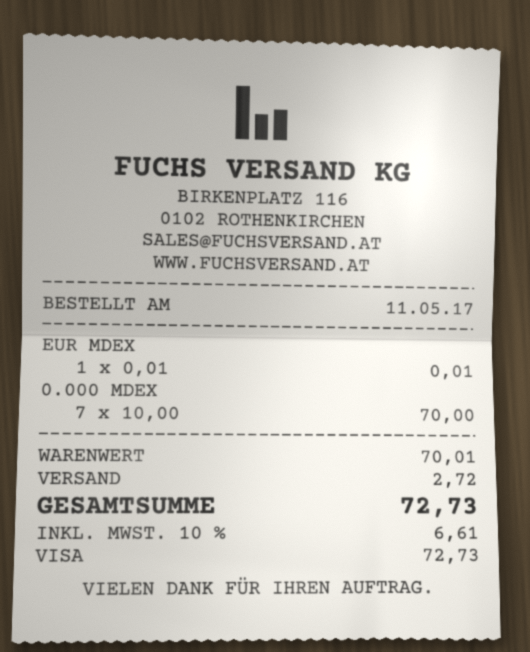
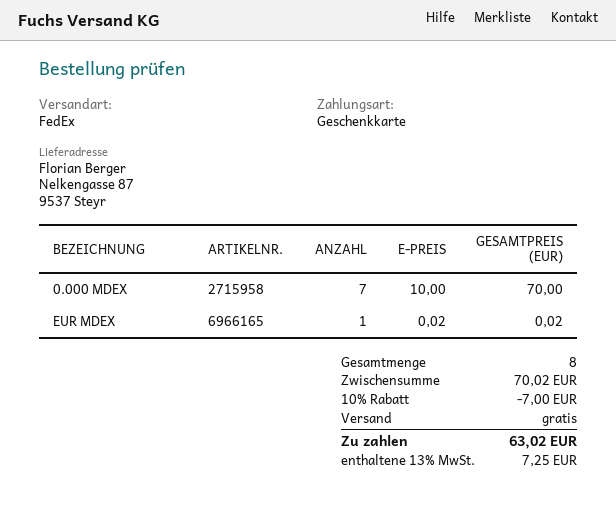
payment method: Visa -> gift card
EUR MDEX: 1 x 0.01 = 0.01 -> 1 x 0.02 = 0.02
subtotal: 70.01 -> 70.02
discount: none -> 10% = 7.00
shipping: 2.72 -> 0.00
tax: 10% = 6.61 -> 13% = 7.25
total: 72.73 -> 63.02

